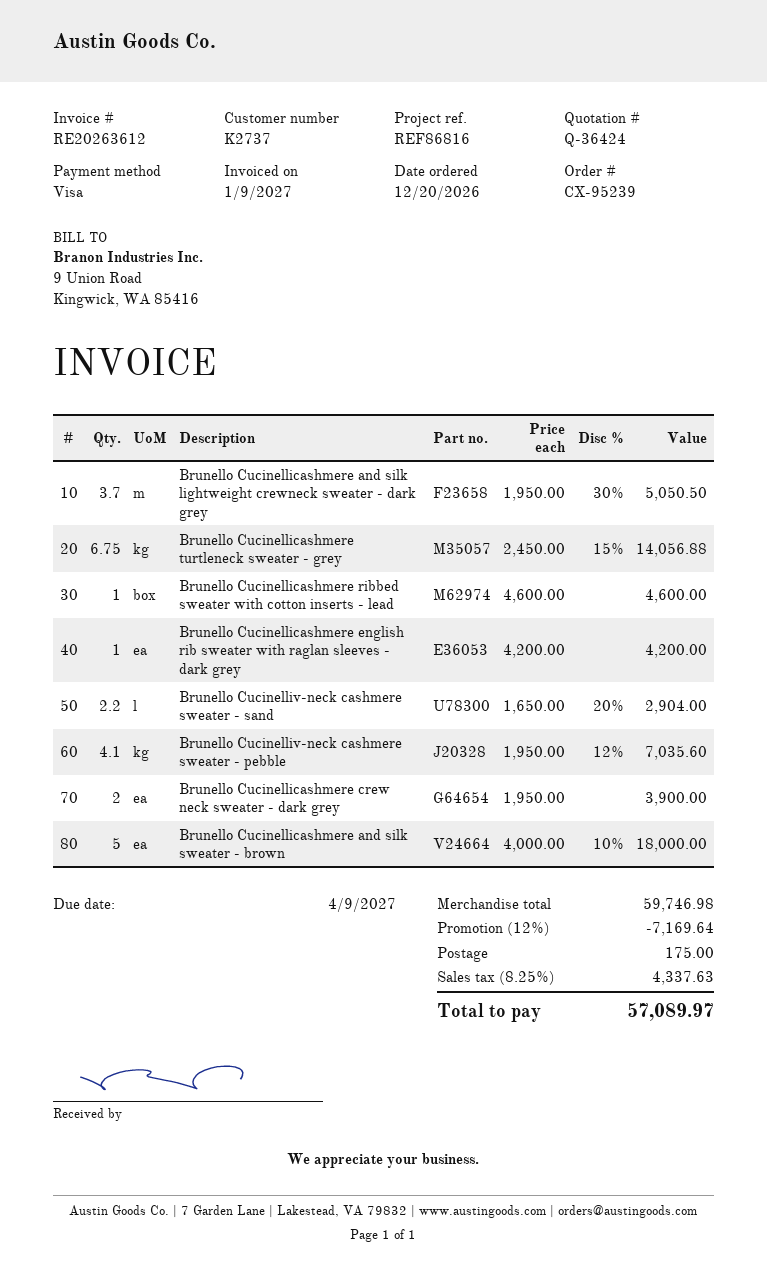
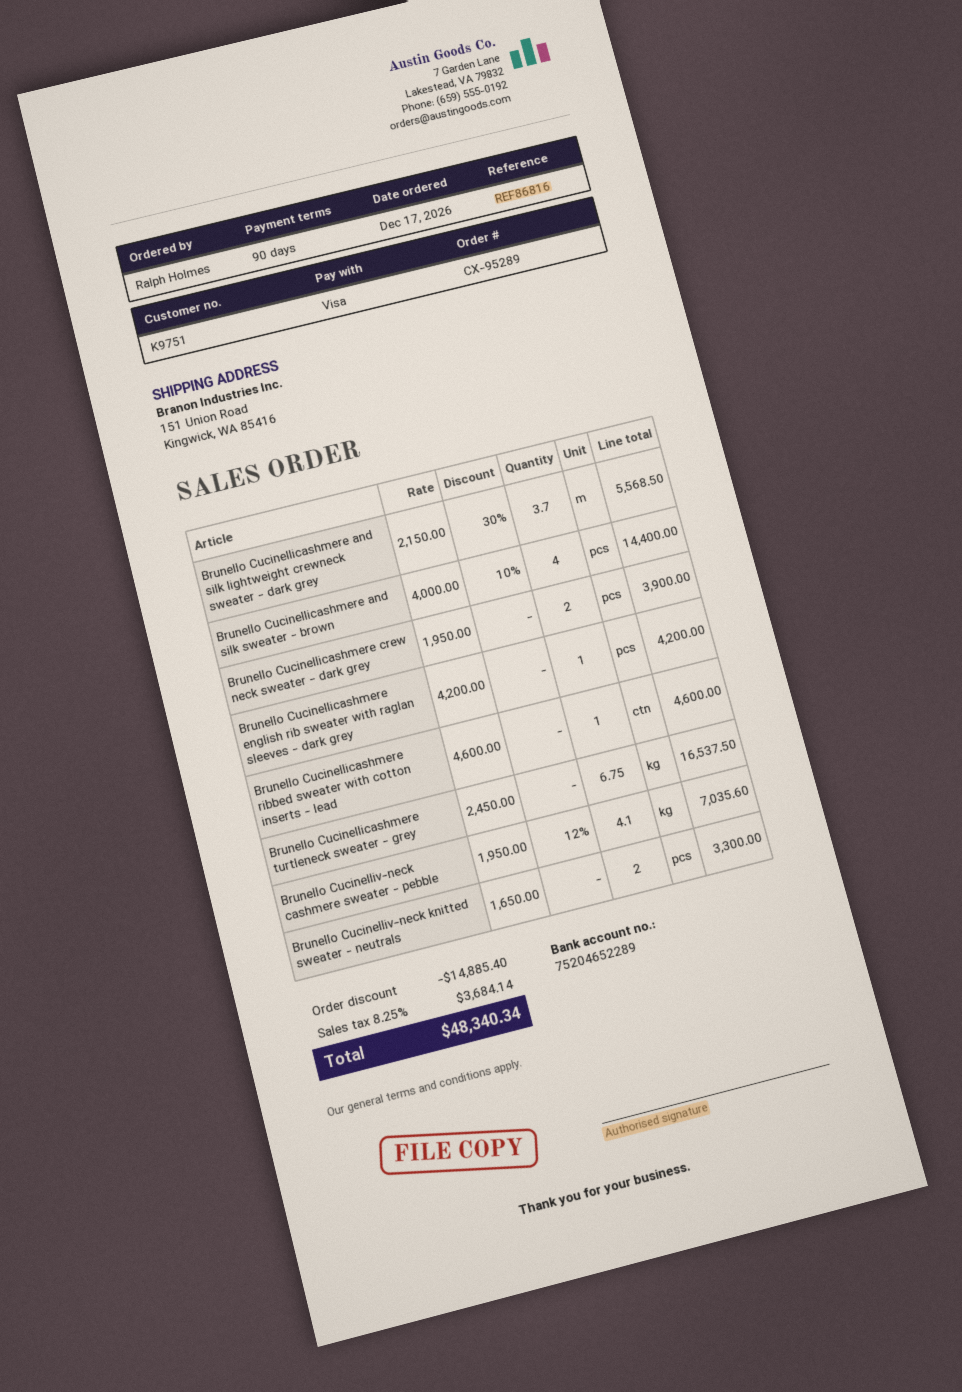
order number: CX-95239 -> CX-95289
order date: 2026-12-20 -> 2026-12-17
customer number: K2737 -> K9751
Brunello Cucinellicashmere and silk lightweight crewneck sweater - dark grey: 3.7 x 1950.00 - 30% = 5050.50 -> 3.7 x 2150.00 - 30% = 5568.50
Brunello Cucinellicashmere turtleneck sweater - grey: 6.75 x 2450.00 - 15% = 14056.88 -> 6.75 x 2450.00 = 16537.50
Brunello Cucinelliv-neck cashmere sweater - sand: 2.2 x 1650.00 - 20% = 2904.00 -> none
Brunello Cucinellicashmere and silk sweater - brown: 5 x 4000.00 - 10% = 18000.00 -> 4 x 4000.00 - 10% = 14400.00
Brunello Cucinelliv-neck knitted sweater - neutrals: none -> 2 x 1650.00 = 3300.00
discount: 7169.64 -> 14885.40
shipping: 175.00 -> none
tax: 8.25% = 4337.63 -> 8.25% = 3684.14
total: 57089.97 -> 48340.34

